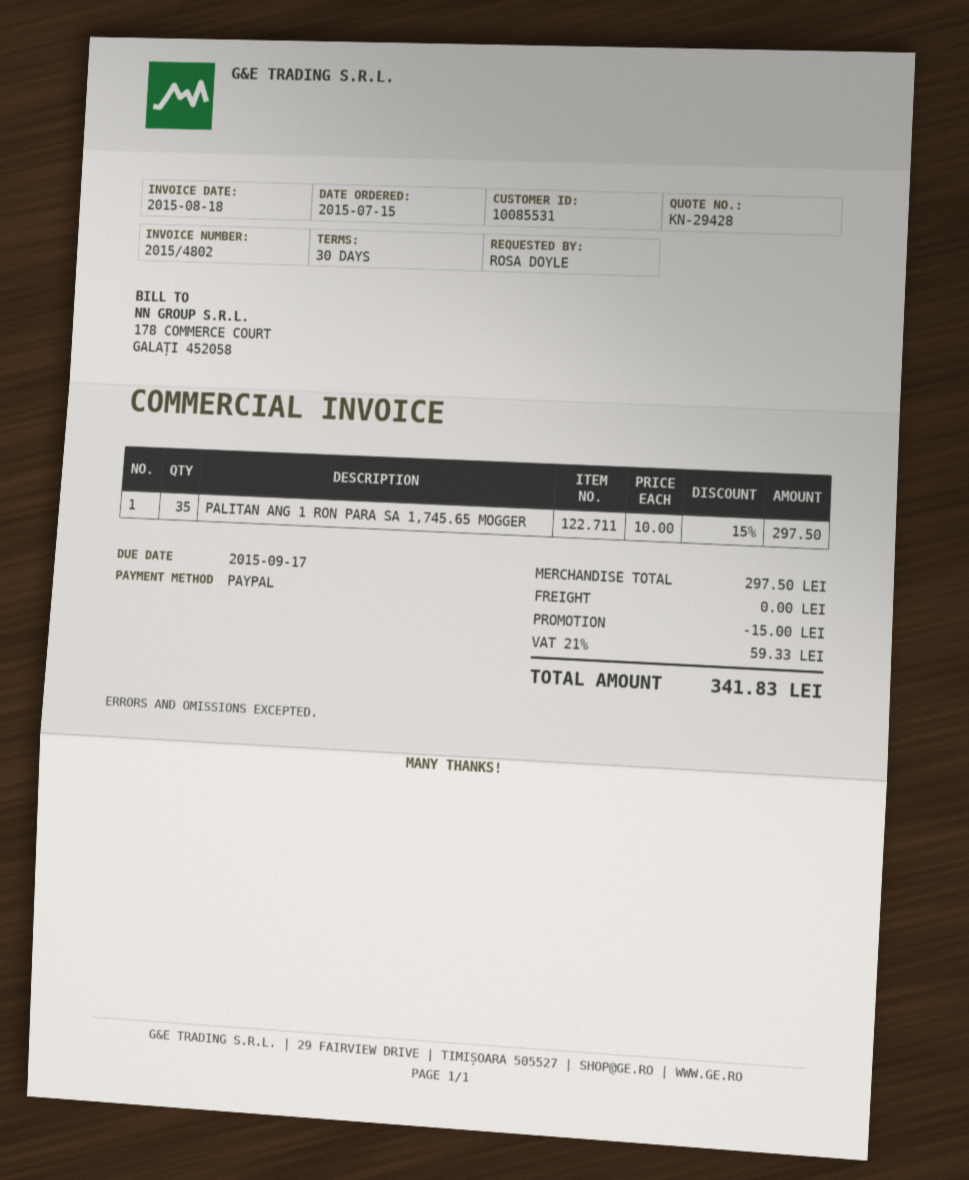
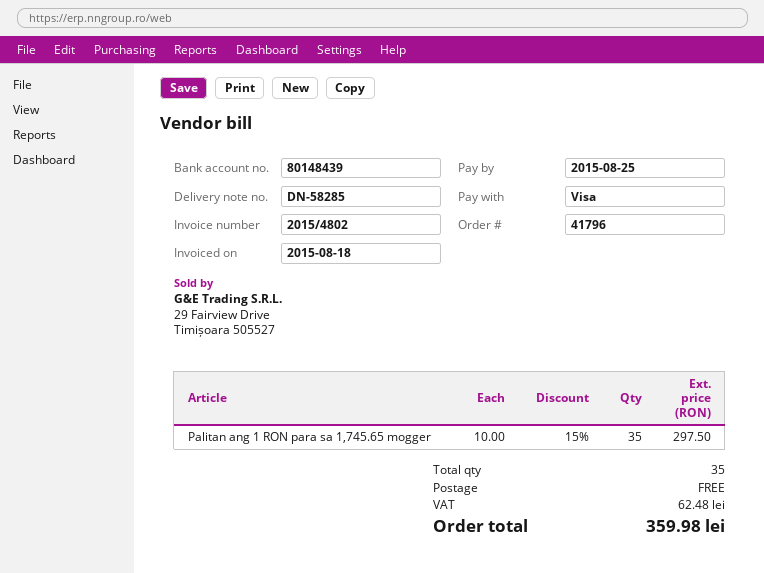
due date: 2015-09-17 -> 2015-08-25
payment method: PayPal -> Visa
discount: 15.00 -> none
tax: 59.33 -> 62.48
total: 341.83 -> 359.98

